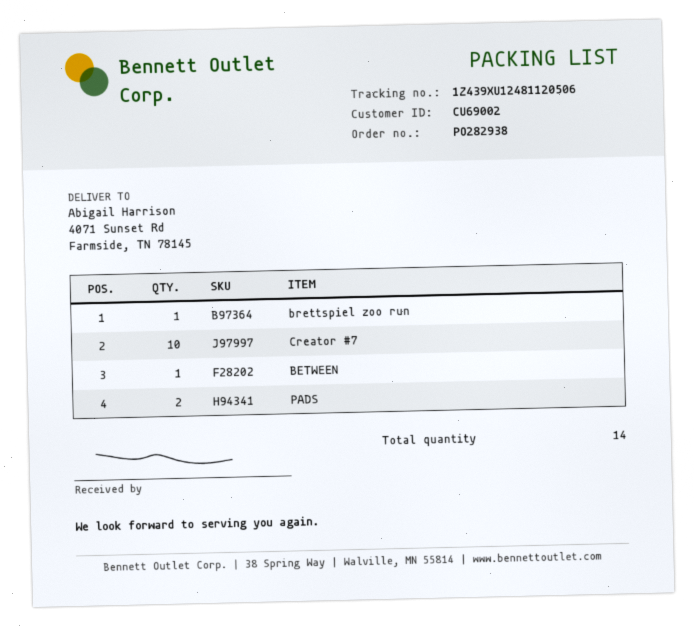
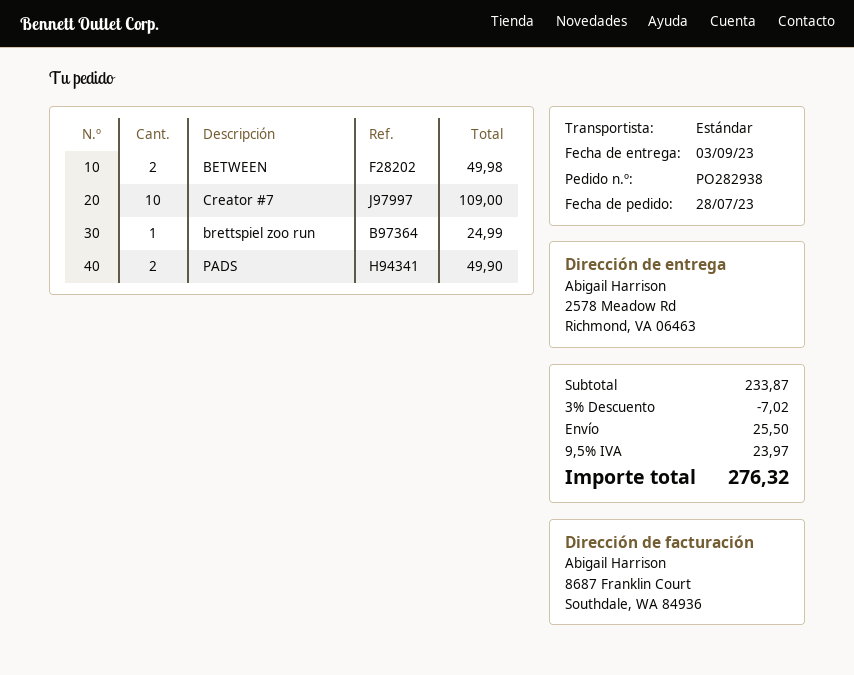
ship to: 4071 Sunset Rd, Farmside, TN 78145 -> 2578 Meadow Rd, Richmond, VA 06463
BETWEEN: 1 -> 2

